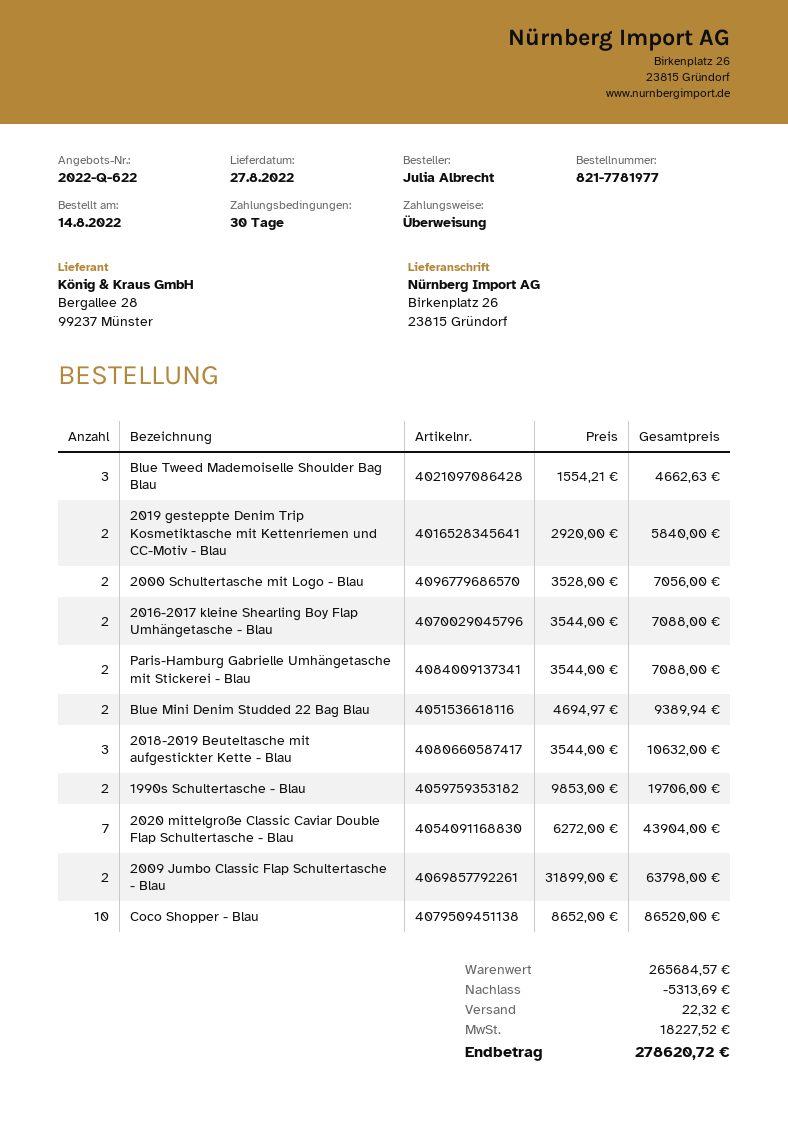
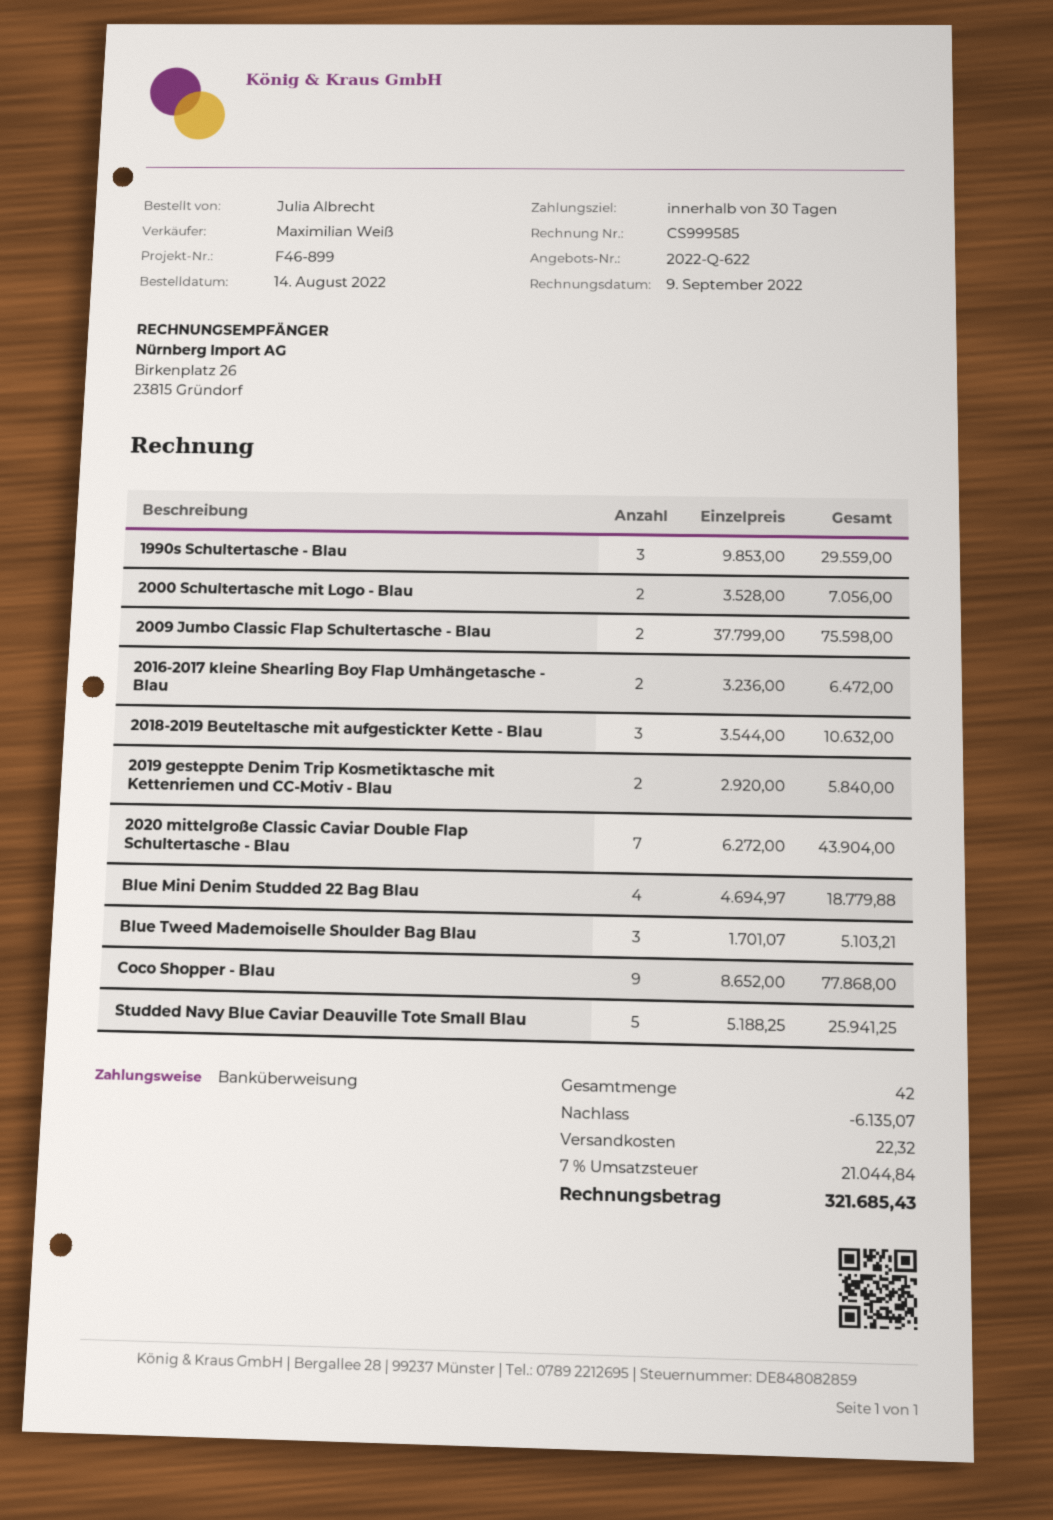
Blue Tweed Mademoiselle Shoulder Bag Blau: 3 x 1554.21 = 4662.63 -> 3 x 1701.07 = 5103.21
2016-2017 kleine Shearling Boy Flap Umhängetasche - Blau: 2 x 3544.00 = 7088.00 -> 2 x 3236.00 = 6472.00
Paris-Hamburg Gabrielle Umhängetasche mit Stickerei - Blau: 2 x 3544.00 = 7088.00 -> none
Blue Mini Denim Studded 22 Bag Blau: 2 x 4694.97 = 9389.94 -> 4 x 4694.97 = 18779.88
1990s Schultertasche - Blau: 2 x 9853.00 = 19706.00 -> 3 x 9853.00 = 29559.00
2009 Jumbo Classic Flap Schultertasche - Blau: 2 x 31899.00 = 63798.00 -> 2 x 37799.00 = 75598.00
Coco Shopper - Blau: 10 x 8652.00 = 86520.00 -> 9 x 8652.00 = 77868.00
Studded Navy Blue Caviar Deauville Tote Small Blau: none -> 5 x 5188.25 = 25941.25
discount: 5313.69 -> 6135.07
tax: 18227.52 -> 21044.84
total: 278620.72 -> 321685.43

